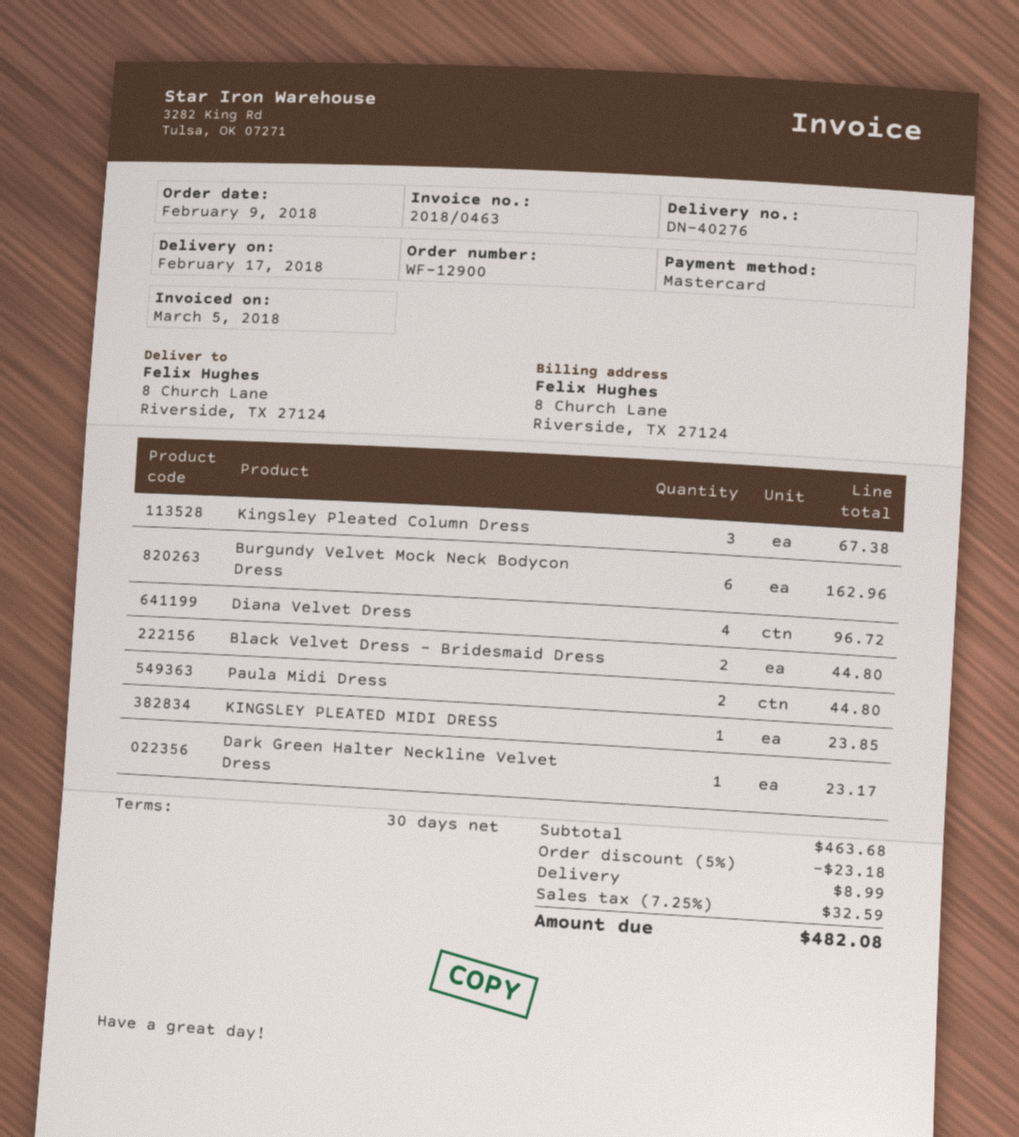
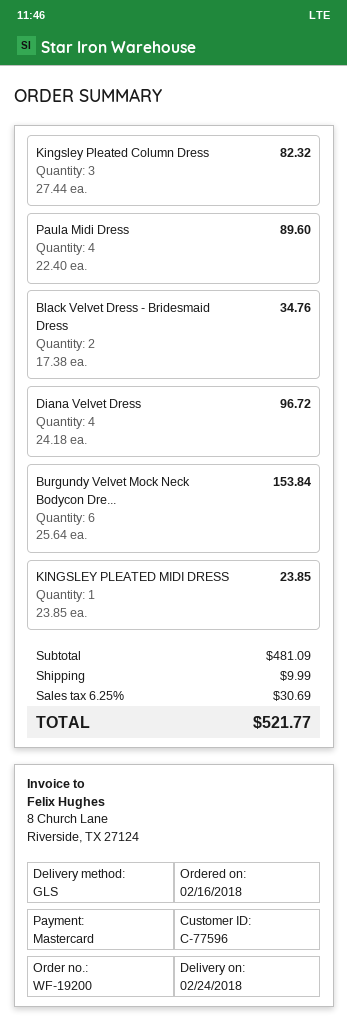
order number: WF-12900 -> WF-19200
order date: 2018-02-09 -> 2018-02-16
delivery date: 2018-02-17 -> 2018-02-24
Kingsley Pleated Column Dress: 3 for 67.38 -> 3 for 82.32
Burgundy Velvet Mock Neck Bodycon Dress: 6 for 162.96 -> 6 for 153.84
Black Velvet Dress - Bridesmaid Dress: 2 for 44.80 -> 2 for 34.76
Paula Midi Dress: 2 for 44.80 -> 4 for 89.60
Dark Green Halter Neckline Velvet Dress: 1 for 23.17 -> none
subtotal: 463.68 -> 481.09
discount: 5% = 23.18 -> none
shipping: 8.99 -> 9.99
tax: 7.25% = 32.59 -> 6.25% = 30.69
total: 482.08 -> 521.77

